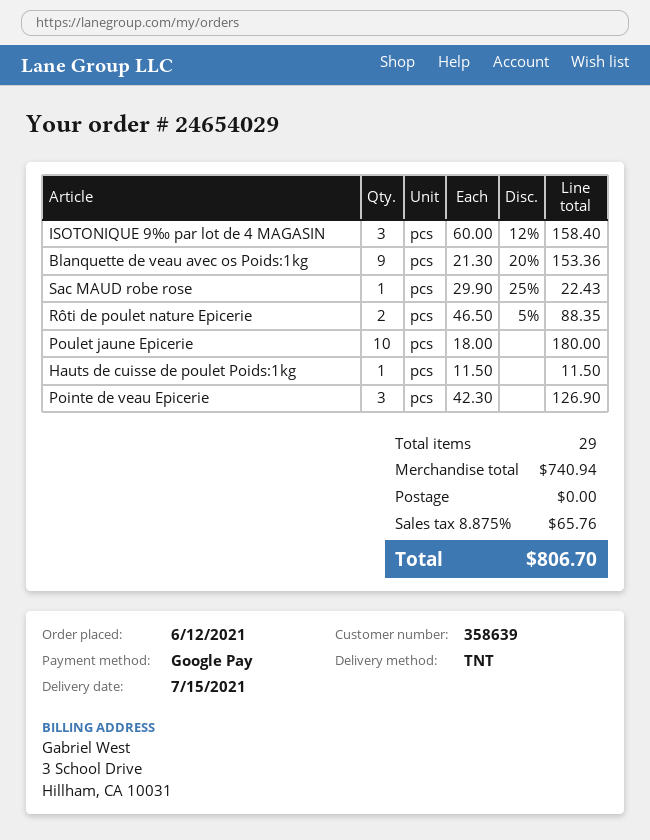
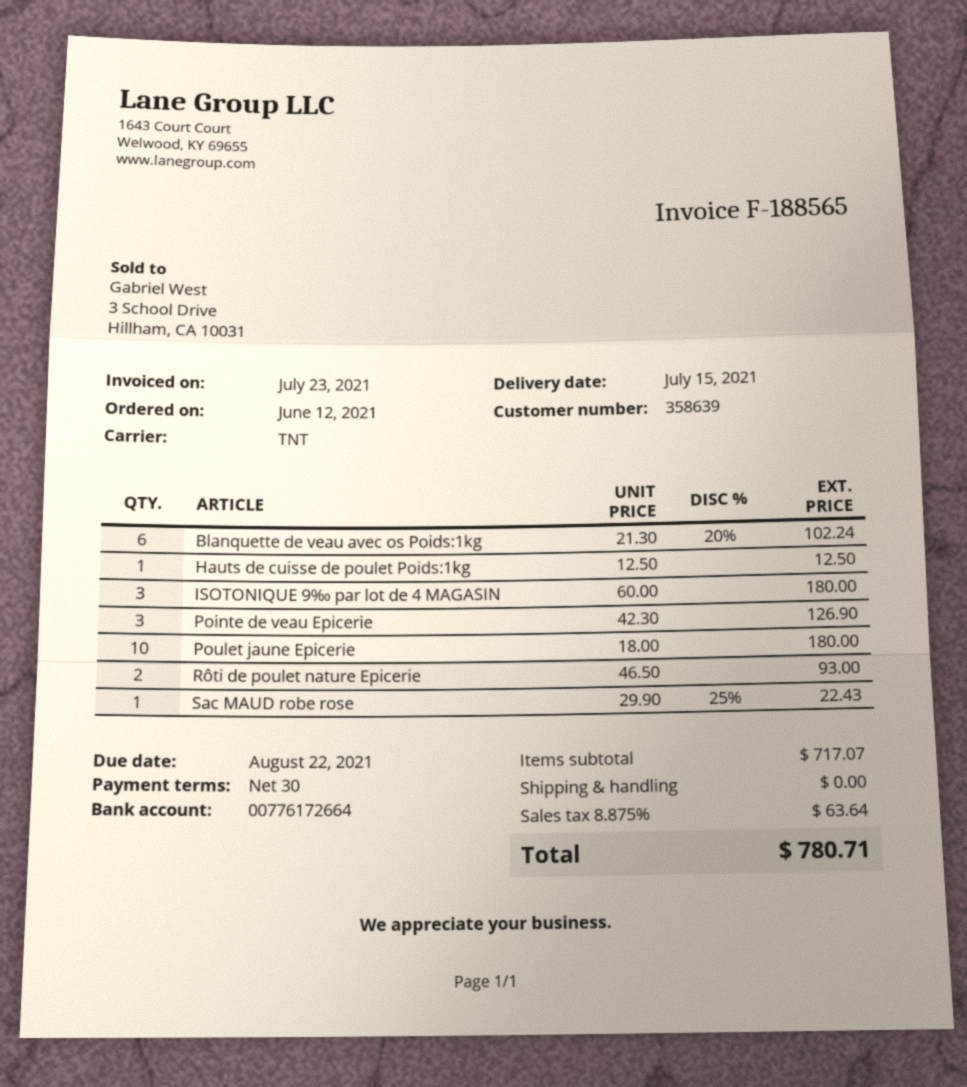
ISOTONIQUE 9‰ par lot de 4 MAGASIN: 3 x 60.00 - 12% = 158.40 -> 3 x 60.00 = 180.00
Blanquette de veau avec os Poids:1kg: 9 x 21.30 - 20% = 153.36 -> 6 x 21.30 - 20% = 102.24
Rôti de poulet nature Epicerie: 2 x 46.50 - 5% = 88.35 -> 2 x 46.50 = 93.00
Hauts de cuisse de poulet Poids:1kg: 1 x 11.50 = 11.50 -> 1 x 12.50 = 12.50
subtotal: 740.94 -> 717.07
tax: 8.875% = 65.76 -> 8.875% = 63.64
total: 806.70 -> 780.71

